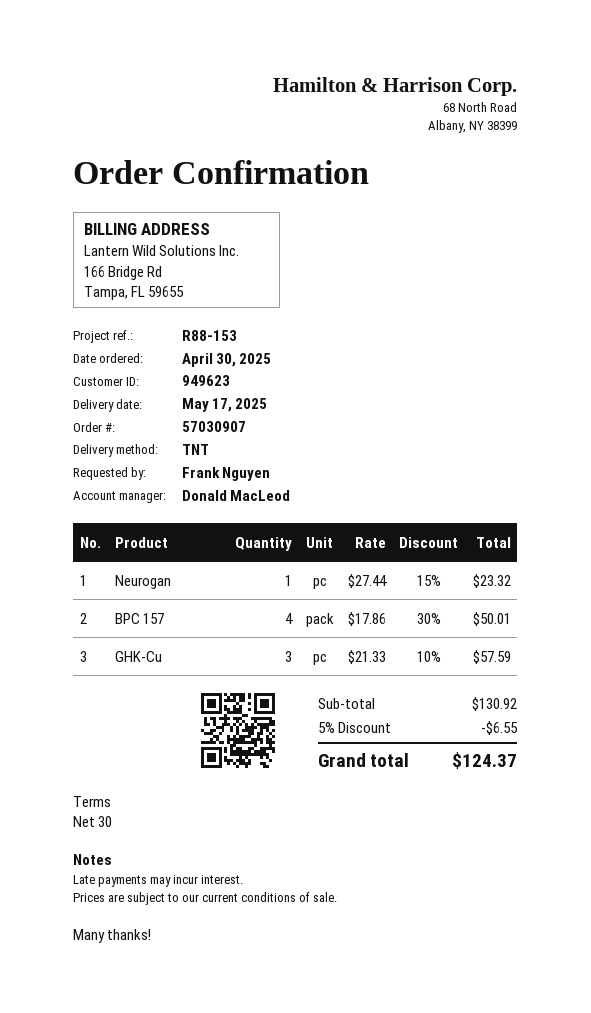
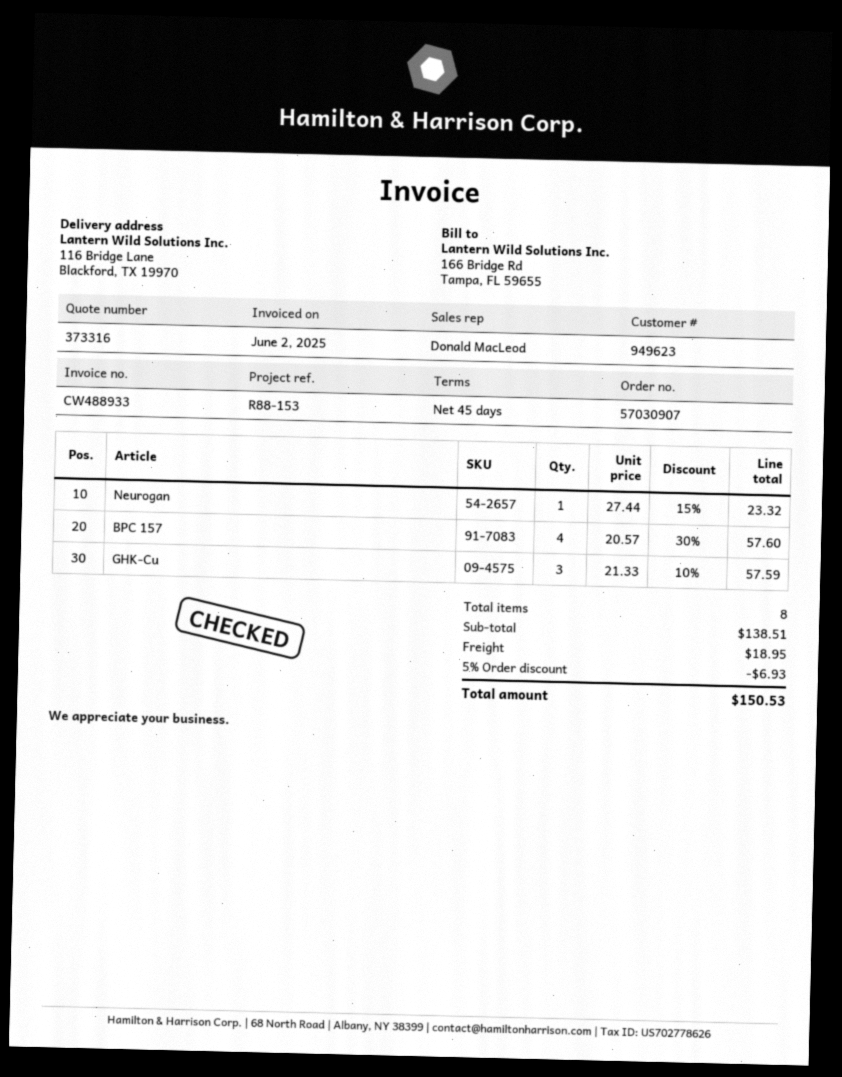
payment terms: 30 days -> 45 days
BPC 157: 4 x 17.86 - 30% = 50.01 -> 4 x 20.57 - 30% = 57.60
subtotal: 130.92 -> 138.51
discount: 5% = 6.55 -> 5% = 6.93
shipping: none -> 18.95
total: 124.37 -> 150.53

